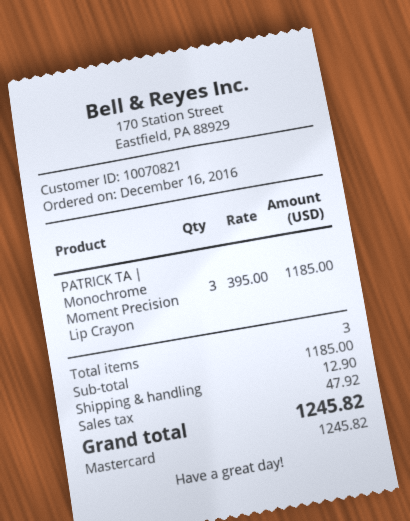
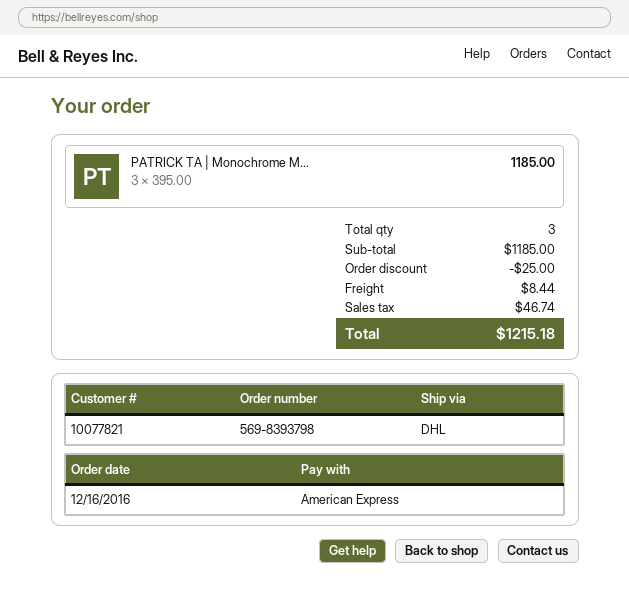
customer number: 10070821 -> 10077821
payment method: Mastercard -> American Express
discount: none -> 25.00
shipping: 12.90 -> 8.44
tax: 47.92 -> 46.74
total: 1245.82 -> 1215.18

